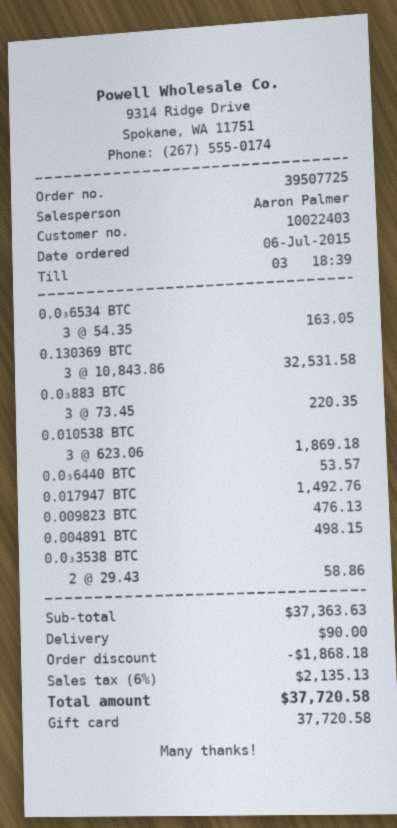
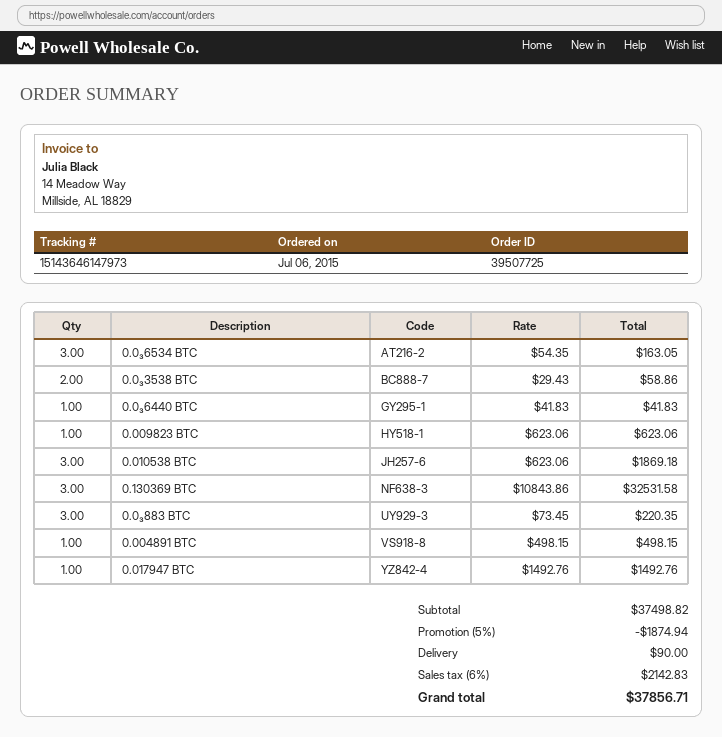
0.0₃6440 BTC: 1 x 53.57 = 53.57 -> 1 x 41.83 = 41.83
0.009823 BTC: 1 x 476.13 = 476.13 -> 1 x 623.06 = 623.06
subtotal: 37363.63 -> 37498.82
discount: 1868.18 -> 1874.94
tax: 6% = 2135.13 -> 6% = 2142.83
total: 37720.58 -> 37856.71

